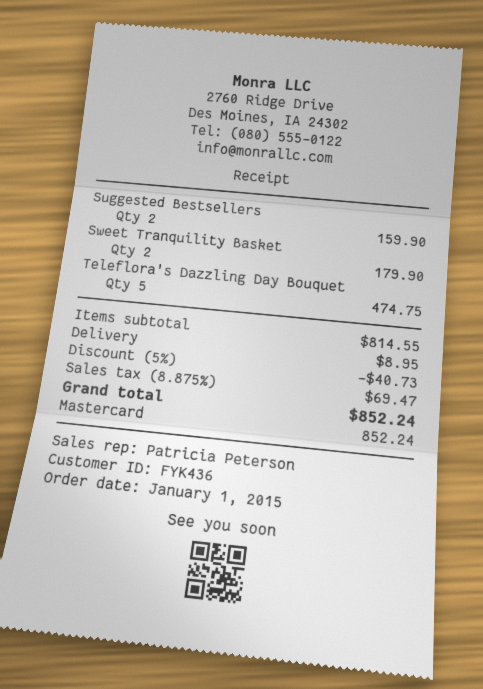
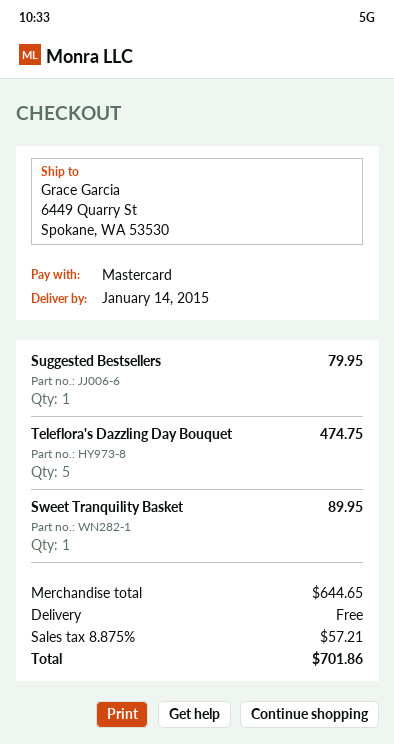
Suggested Bestsellers: 2 for 159.90 -> 1 for 79.95
Sweet Tranquility Basket: 2 for 179.90 -> 1 for 89.95
subtotal: 814.55 -> 644.65
discount: 5% = 40.73 -> none
shipping: 8.95 -> 0.00
tax: 8.875% = 69.47 -> 8.875% = 57.21
total: 852.24 -> 701.86

